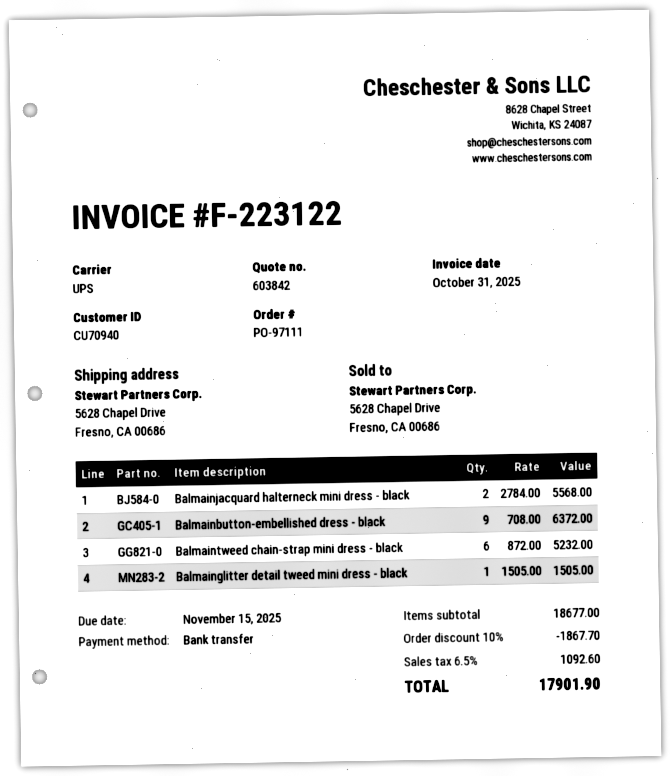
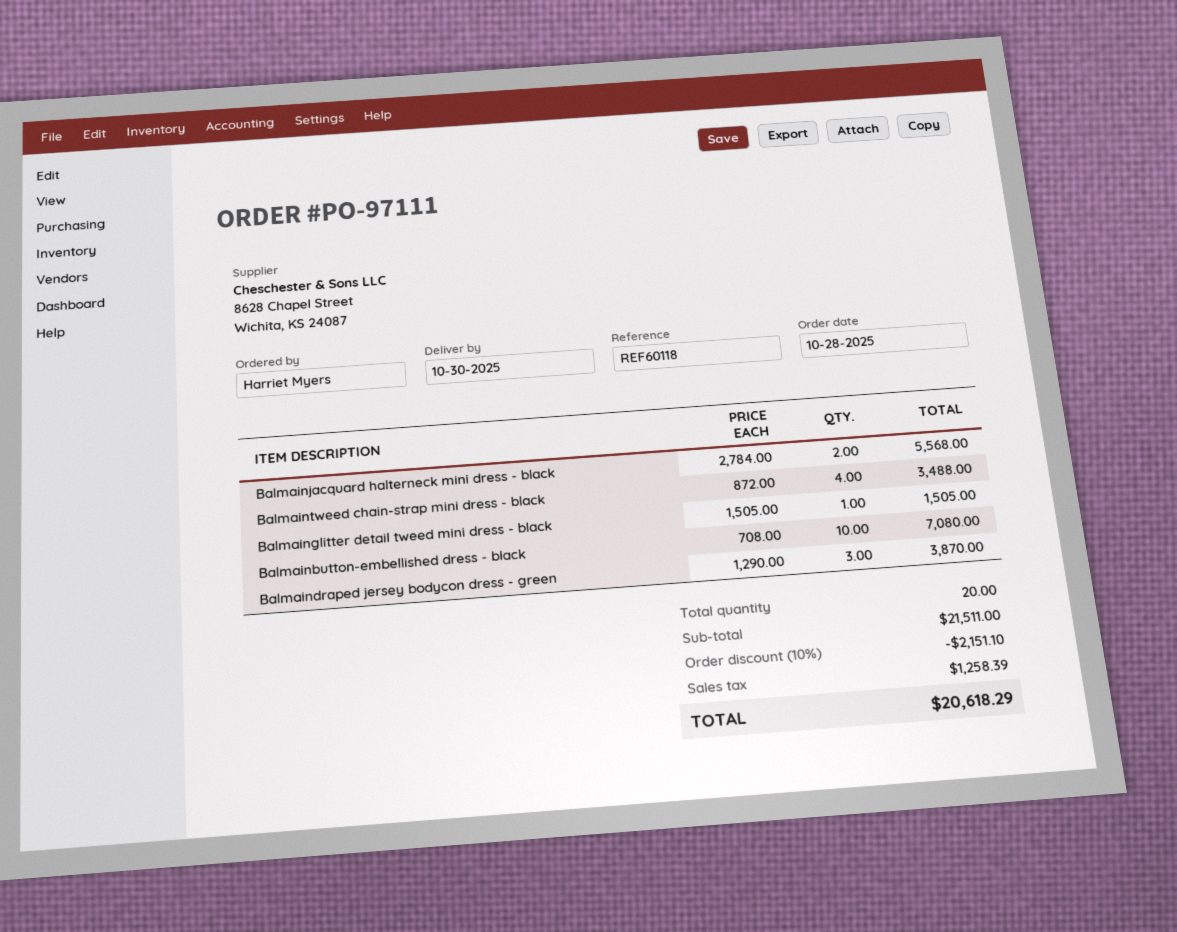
Balmainbutton-embellished dress - black: 9 x 708.00 = 6372.00 -> 10 x 708.00 = 7080.00
Balmaintweed chain-strap mini dress - black: 6 x 872.00 = 5232.00 -> 4 x 872.00 = 3488.00
Balmaindraped jersey bodycon dress - green: none -> 3 x 1290.00 = 3870.00
subtotal: 18677.00 -> 21511.00
discount: 10% = 1867.70 -> 10% = 2151.10
tax: 1092.60 -> 1258.39
total: 17901.90 -> 20618.29

